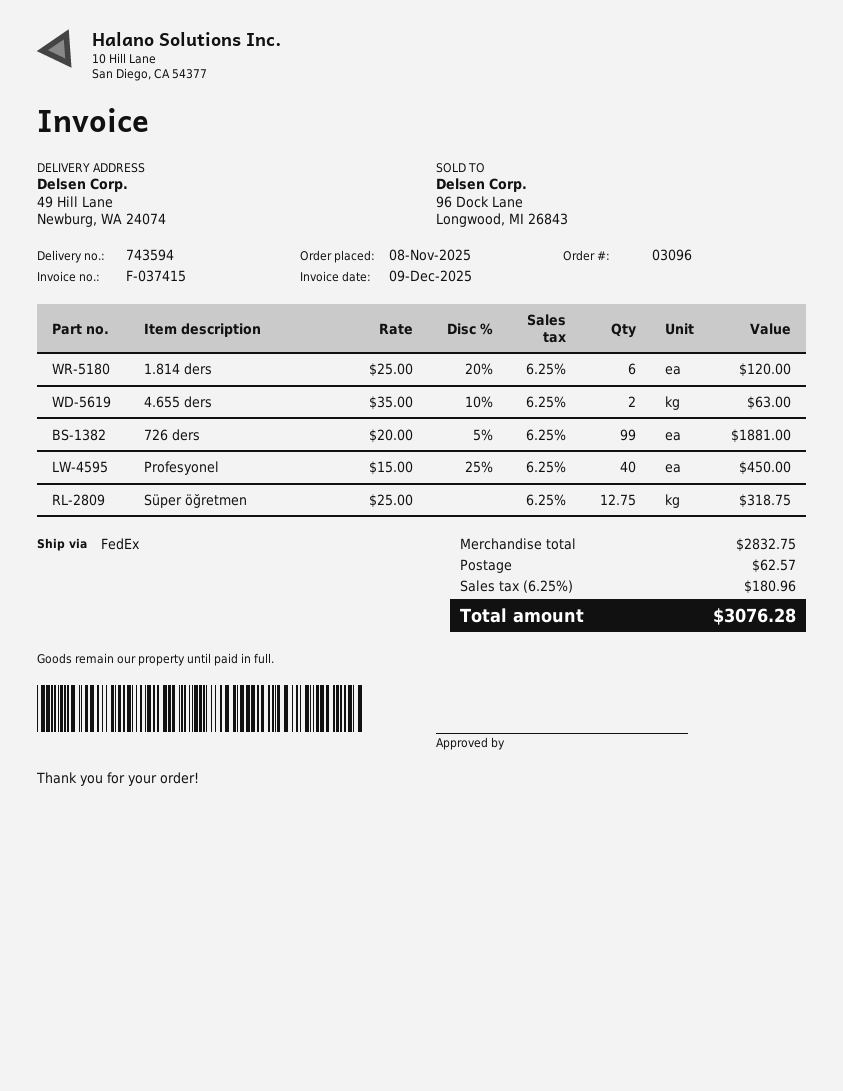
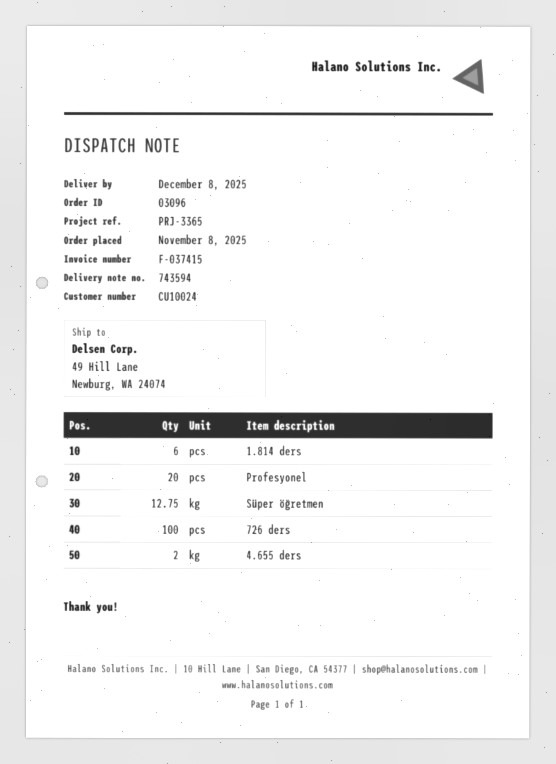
726 ders: 99 -> 100
Profesyonel: 40 -> 20

